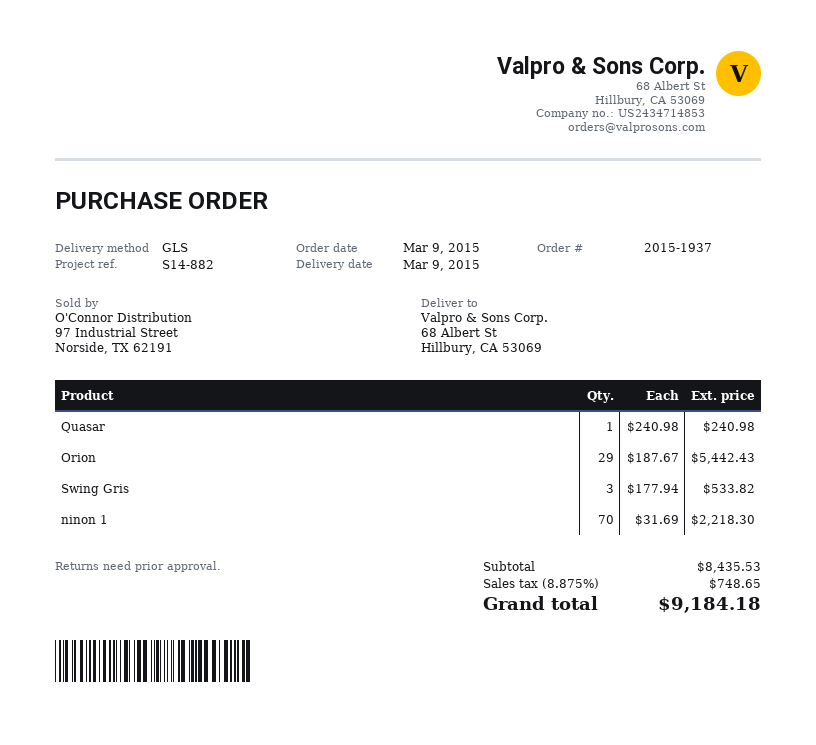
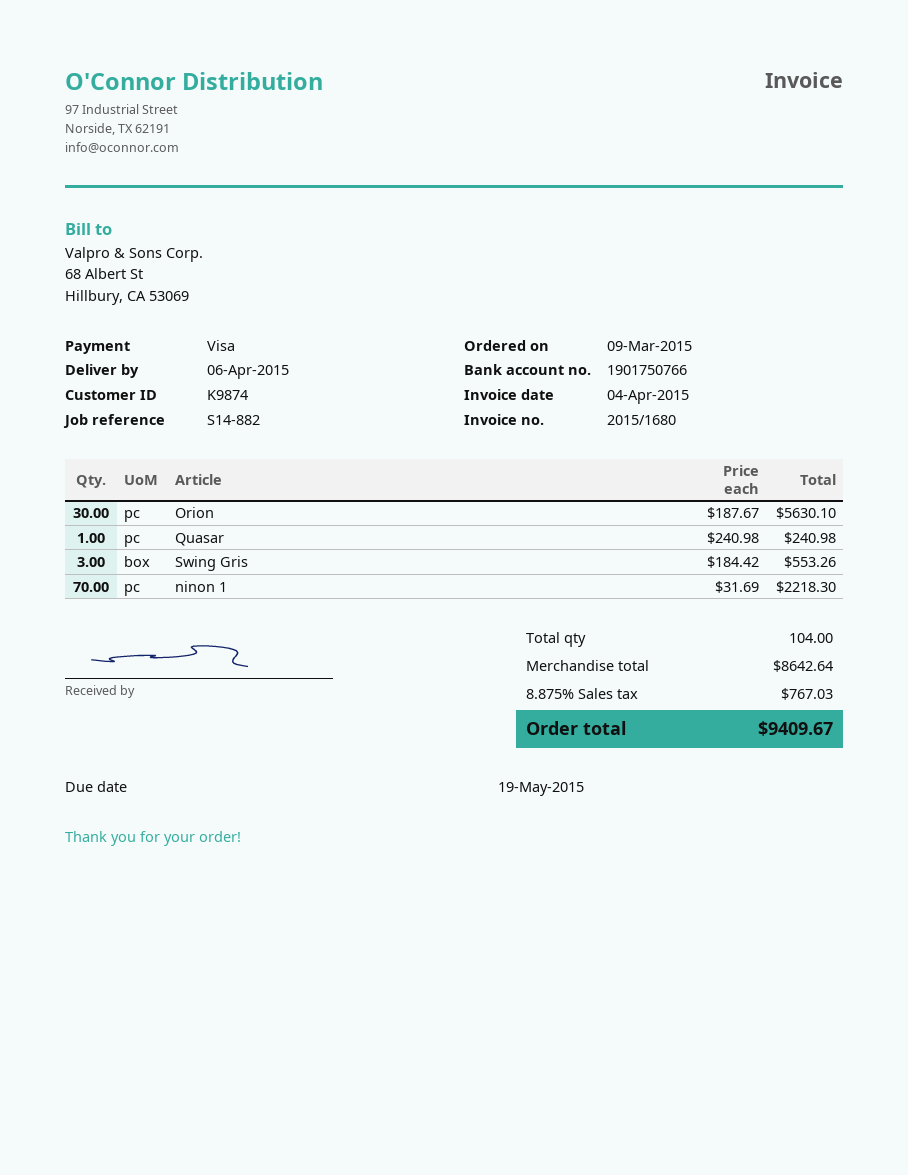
delivery date: 2015-03-09 -> 2015-04-06
Orion: 29 x 187.67 = 5442.43 -> 30 x 187.67 = 5630.10
Swing Gris: 3 x 177.94 = 533.82 -> 3 x 184.42 = 553.26
subtotal: 8435.53 -> 8642.64
tax: 8.875% = 748.65 -> 8.875% = 767.03
total: 9184.18 -> 9409.67

